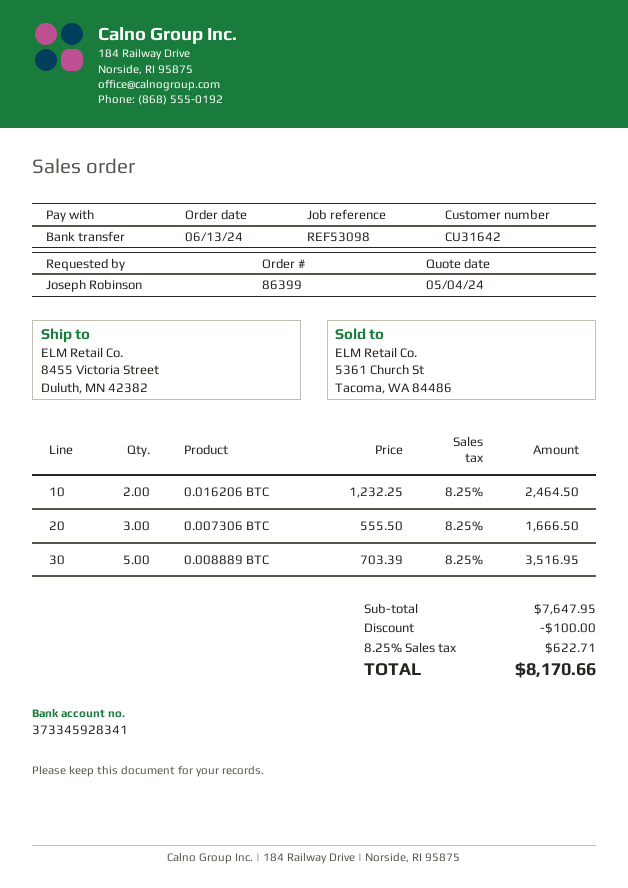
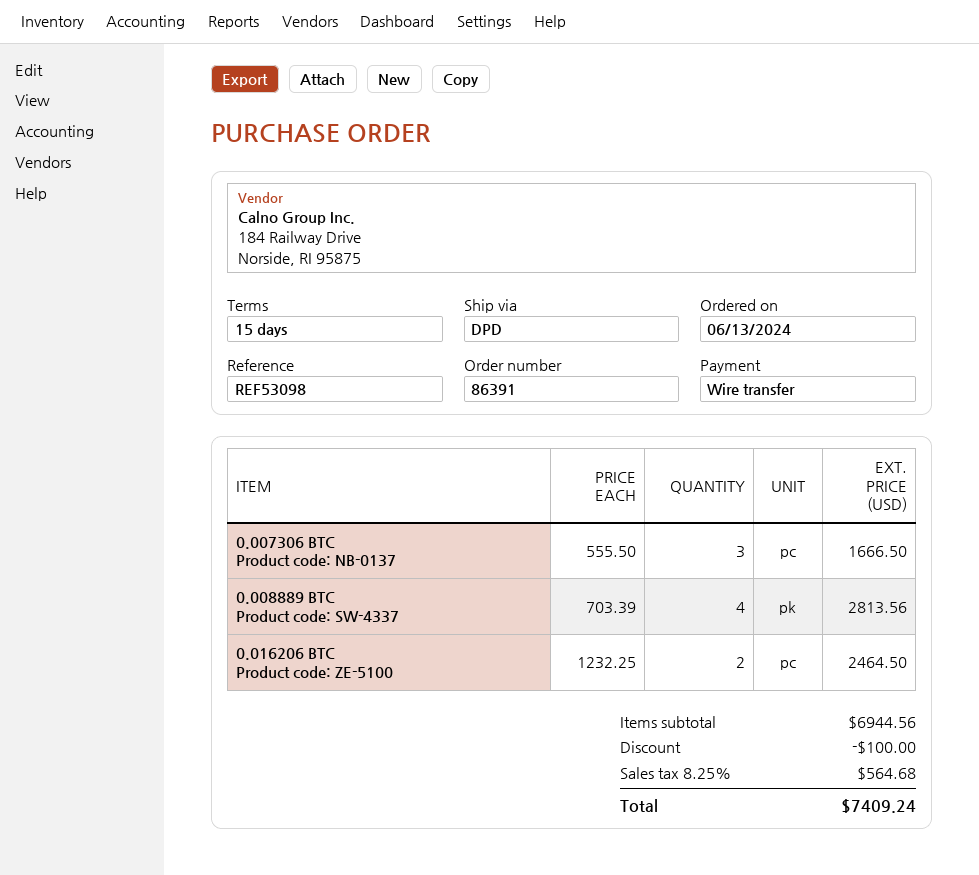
order number: 86399 -> 86391
0.008889 BTC: 5 x 703.39 = 3516.95 -> 4 x 703.39 = 2813.56
subtotal: 7647.95 -> 6944.56
tax: 8.25% = 622.71 -> 8.25% = 564.68
total: 8170.66 -> 7409.24

